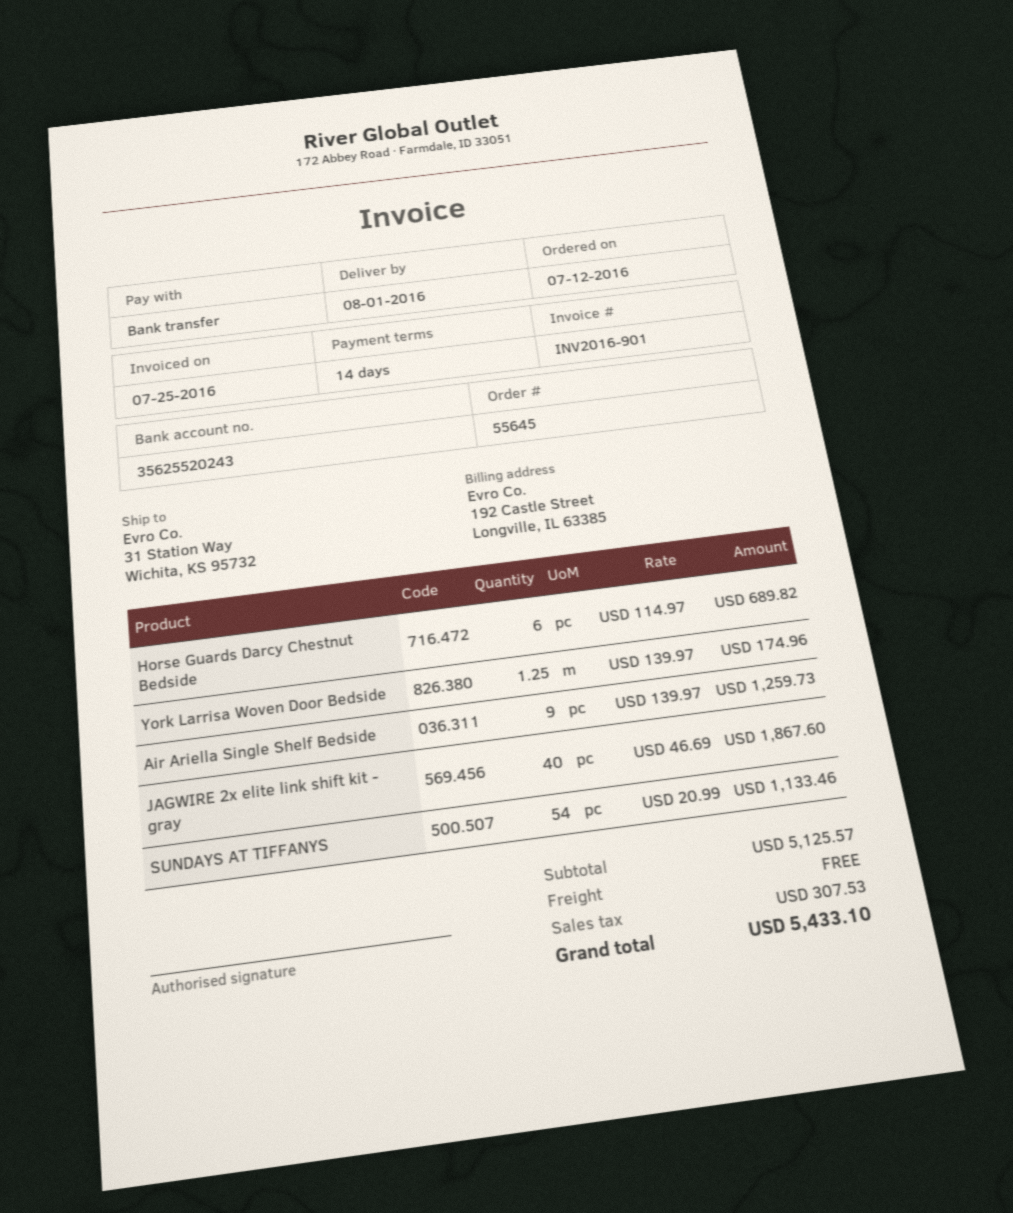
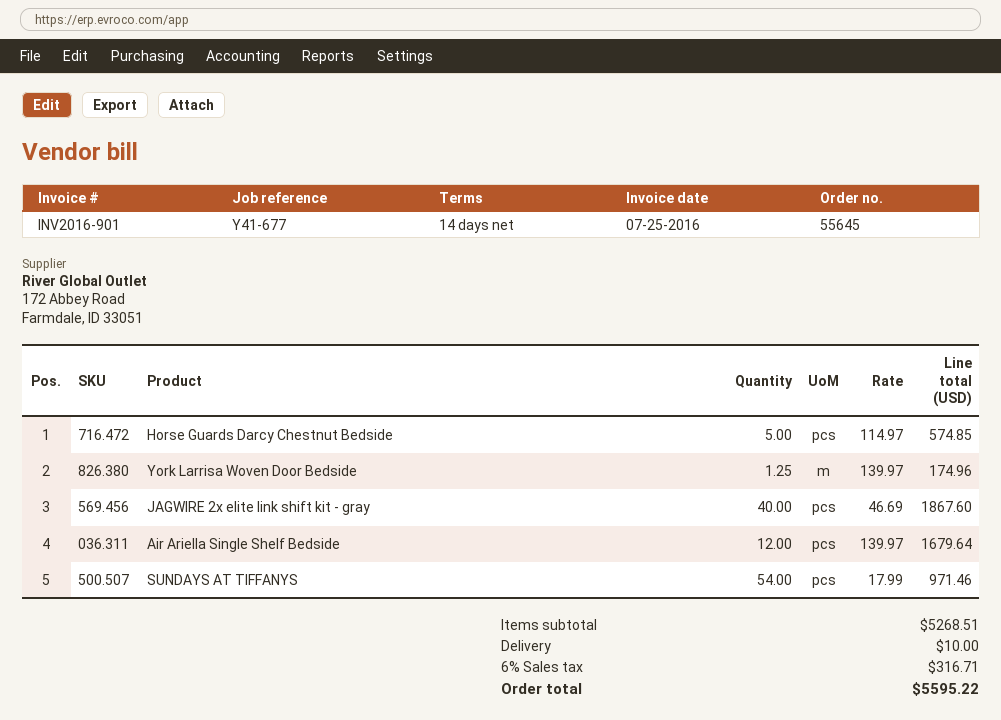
Horse Guards Darcy Chestnut Bedside: 6 x 114.97 = 689.82 -> 5 x 114.97 = 574.85
Air Ariella Single Shelf Bedside: 9 x 139.97 = 1259.73 -> 12 x 139.97 = 1679.64
SUNDAYS AT TIFFANYS: 54 x 20.99 = 1133.46 -> 54 x 17.99 = 971.46
subtotal: 5125.57 -> 5268.51
shipping: 0.00 -> 10.00
tax: 307.53 -> 316.71
total: 5433.10 -> 5595.22

